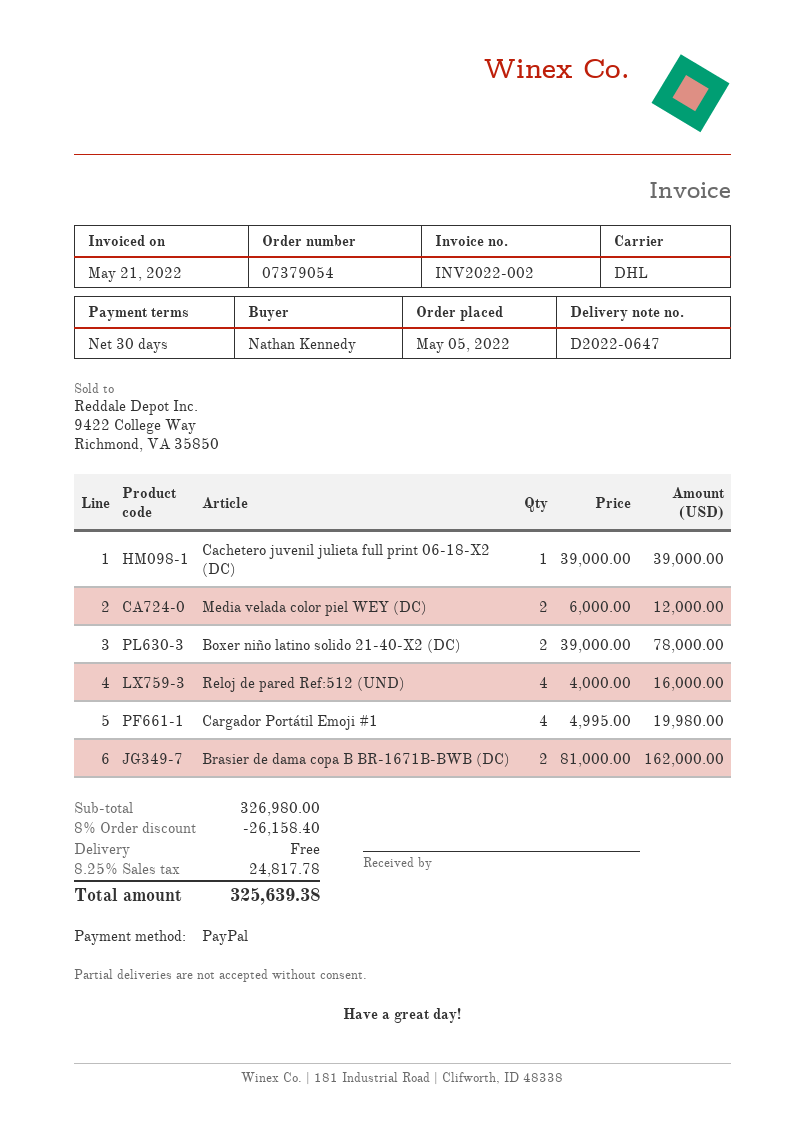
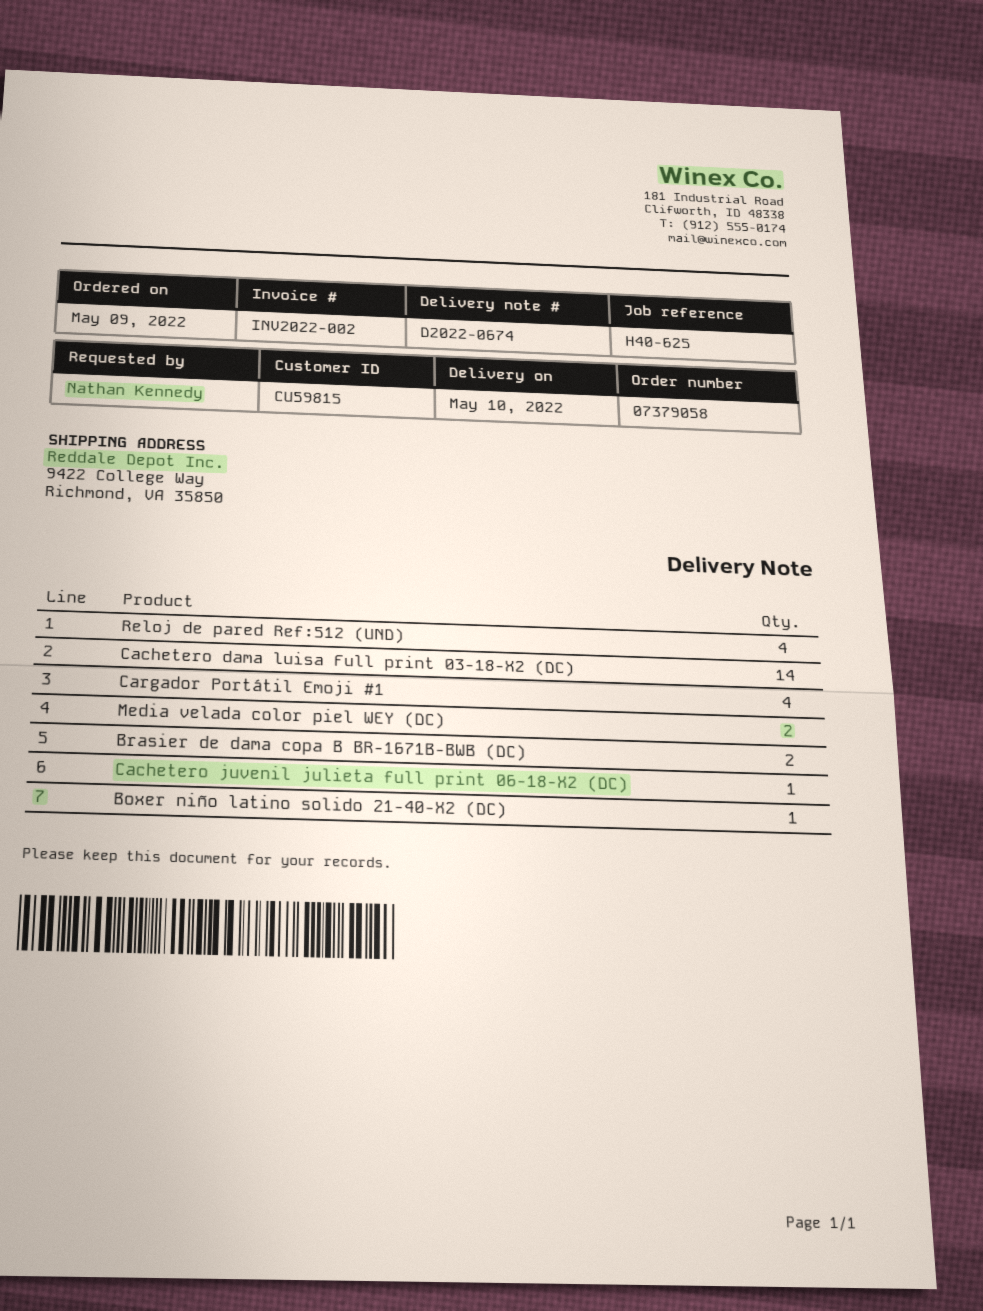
order number: 07379054 -> 07379058
order date: 2022-05-05 -> 2022-05-09
delivery note number: D2022-0647 -> D2022-0674
Boxer niño latino solido 21-40-X2 (DC): 2 -> 1
Cachetero dama luisa Full print 03-18-X2 (DC): none -> 14

